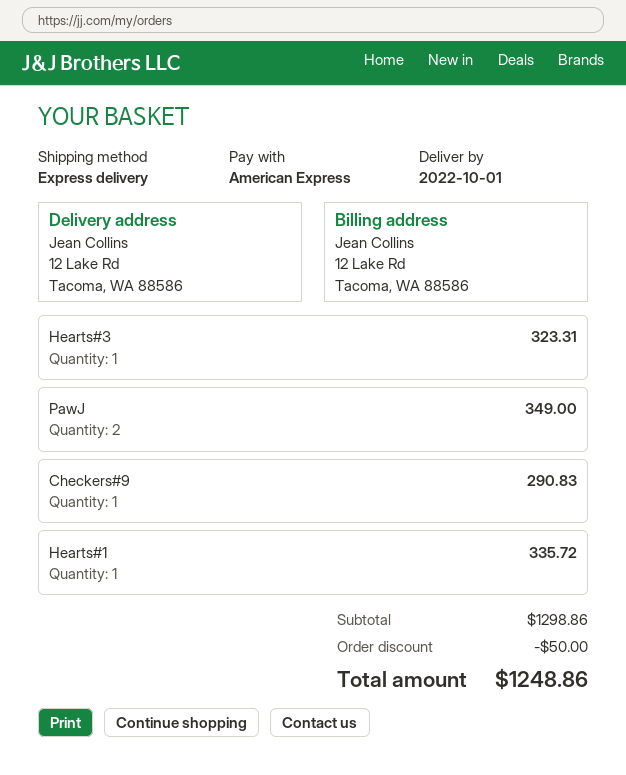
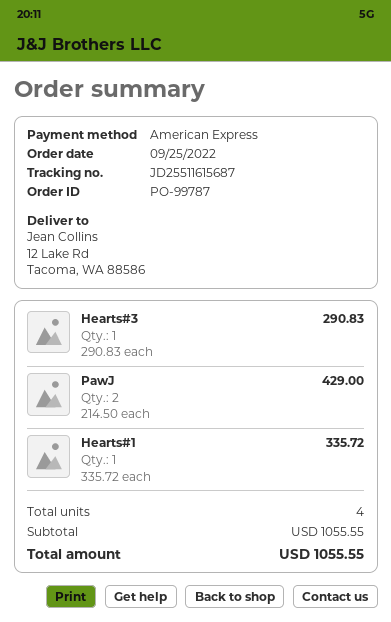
Hearts#3: 1 for 323.31 -> 1 for 290.83
PawJ: 2 for 349.00 -> 2 for 429.00
Checkers#9: 1 for 290.83 -> none
subtotal: 1298.86 -> 1055.55
discount: 50.00 -> none
total: 1248.86 -> 1055.55

